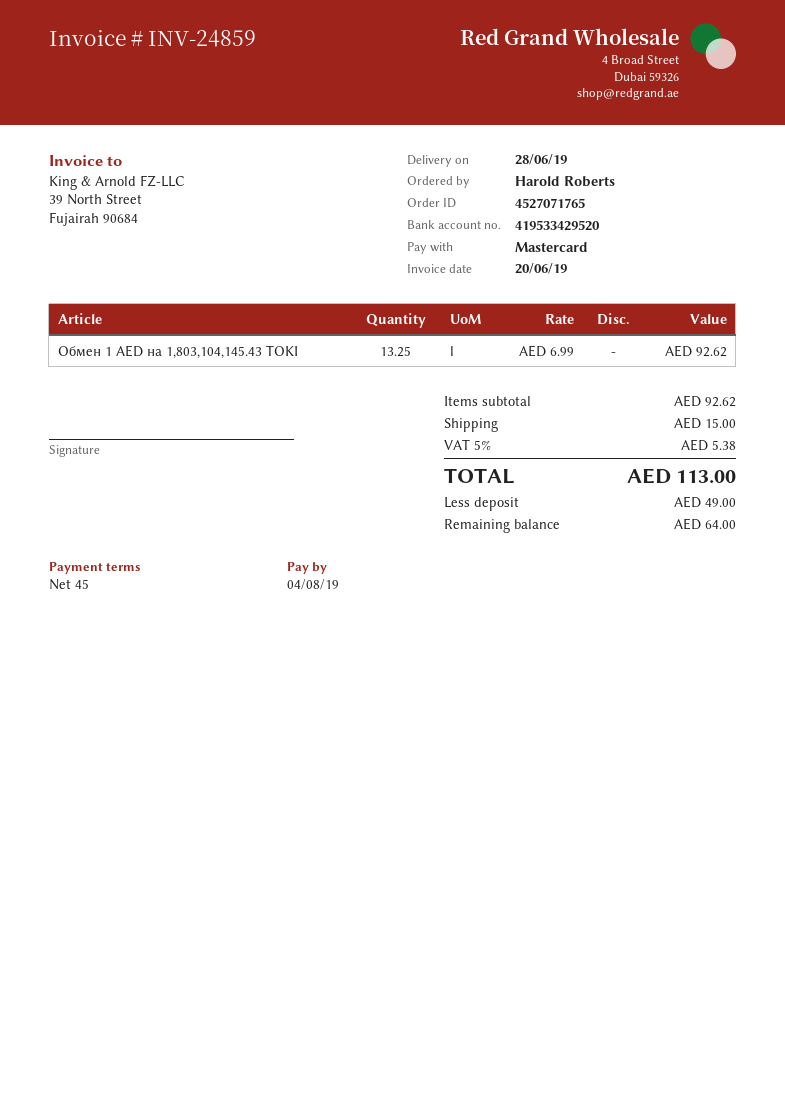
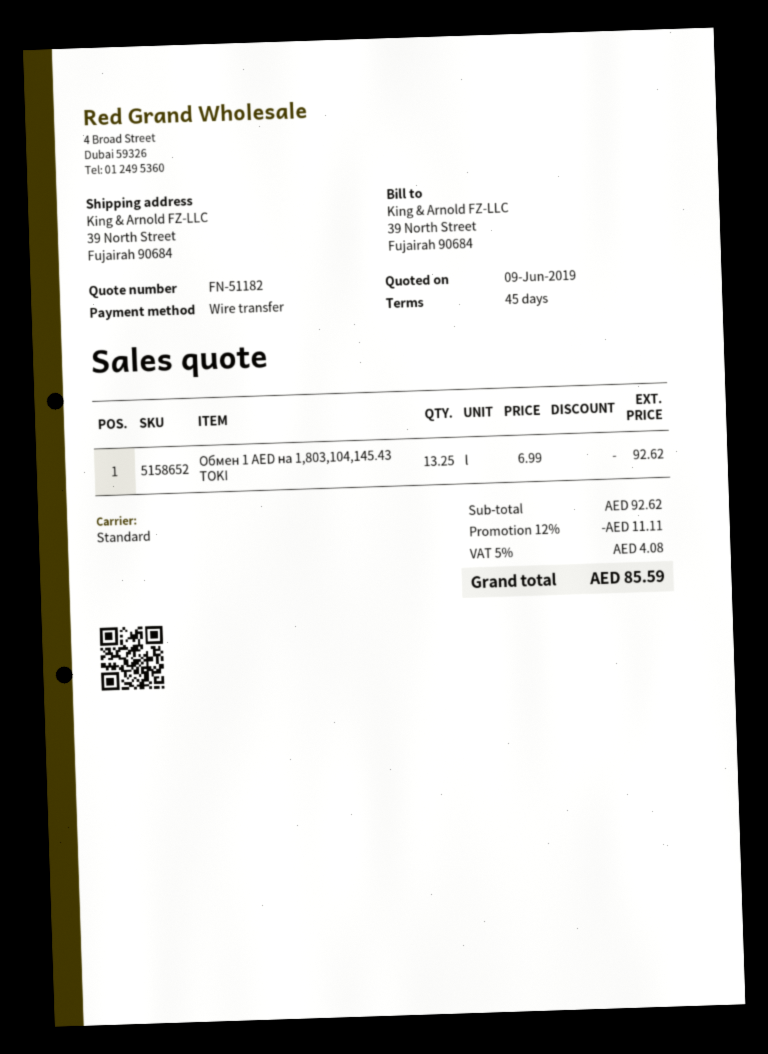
payment method: Mastercard -> bank transfer
discount: none -> 12% = 11.11
shipping: 15.00 -> none
tax: 5% = 5.38 -> 5% = 4.08
total: 113.00 -> 85.59

